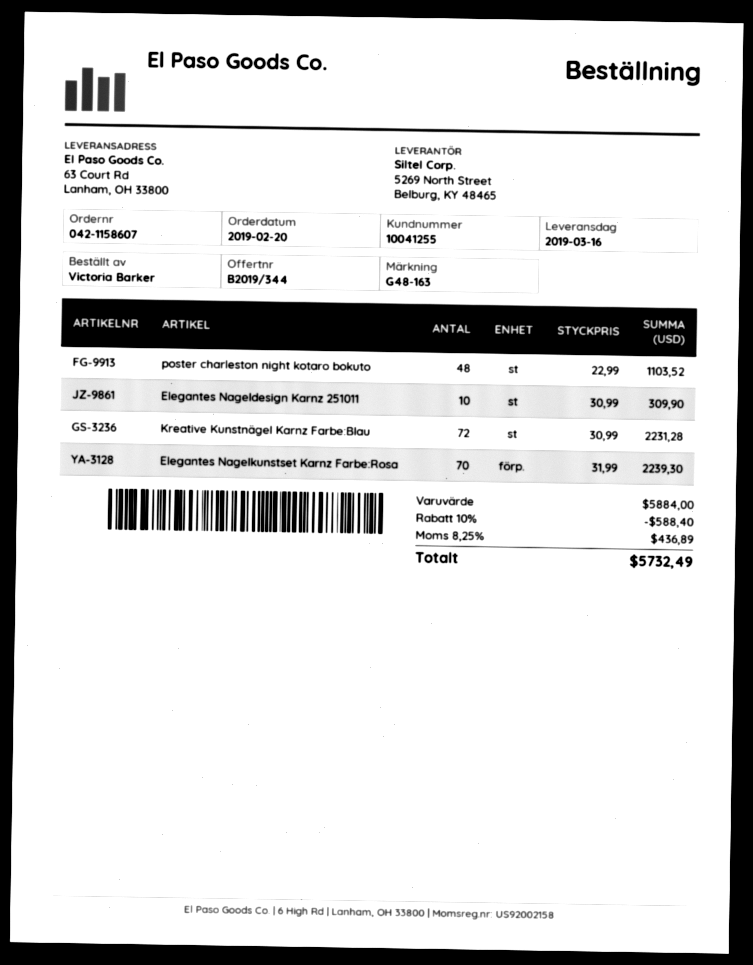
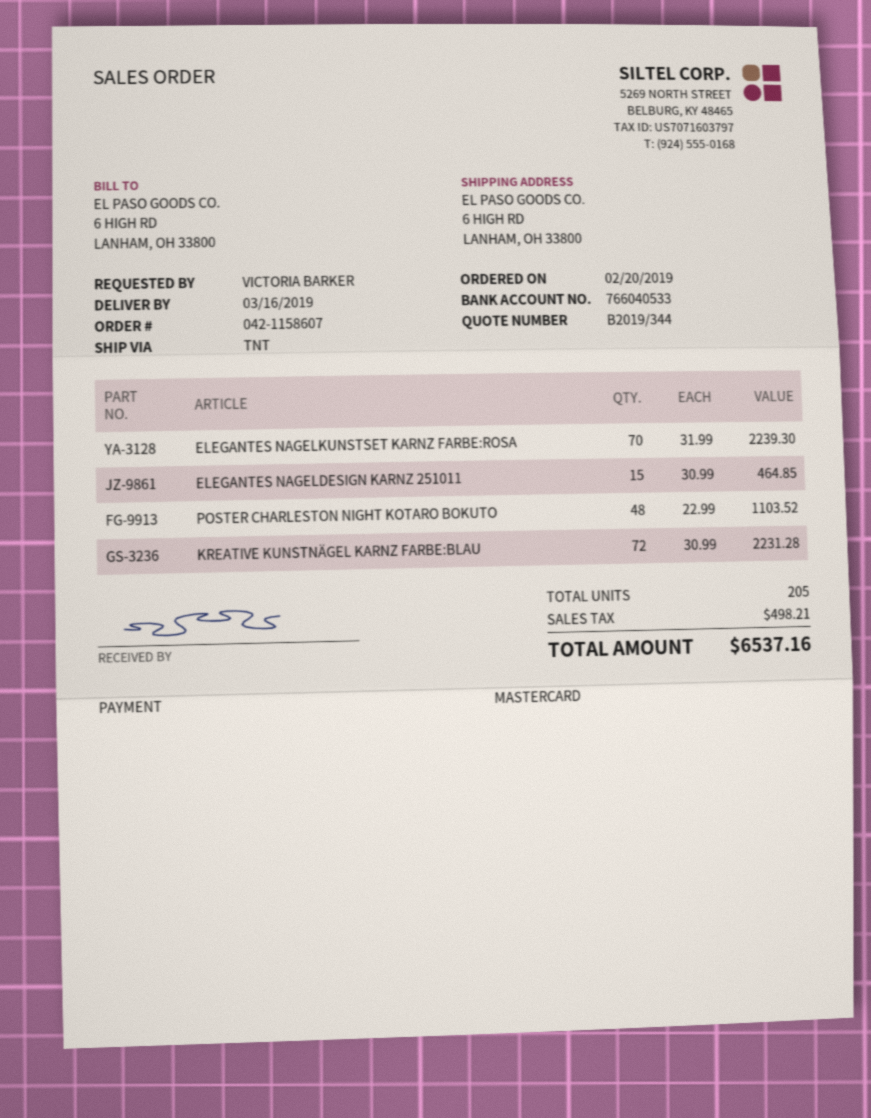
ship to: 63 Court Rd, Lanham, OH 33800 -> 6 HIGH RD, LANHAM, OH 33800
Elegantes Nageldesign Karnz 251011: 10 x 30.99 = 309.90 -> 15 x 30.99 = 464.85
discount: 10% = 588.40 -> none
tax: 436.89 -> 498.21
total: 5732.49 -> 6537.16

